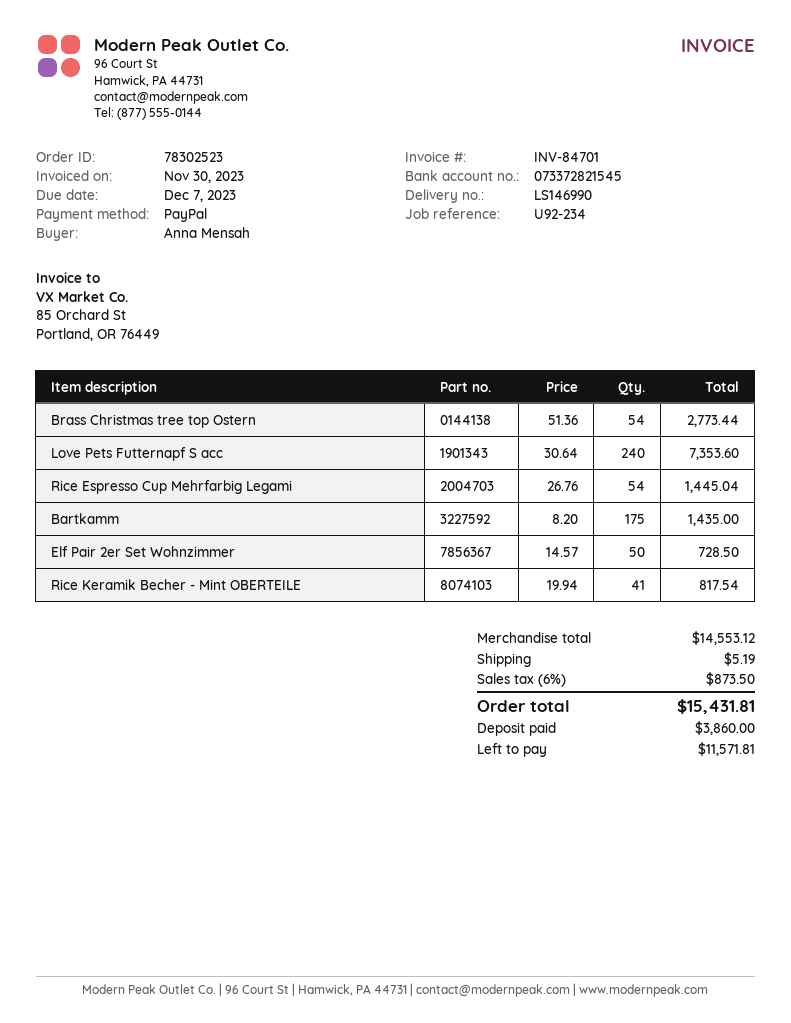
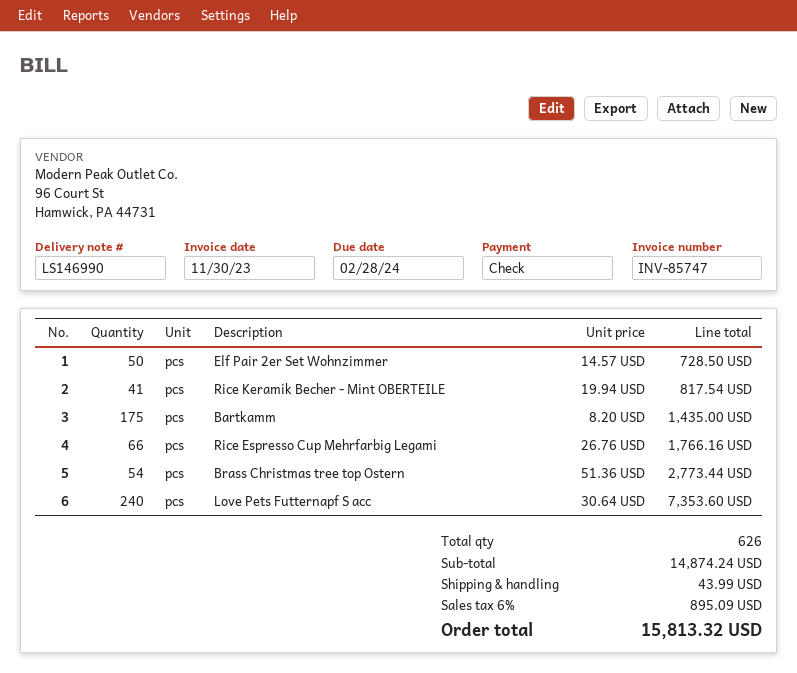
invoice number: INV-84701 -> INV-85747
due date: 2023-12-07 -> 2024-02-28
payment method: PayPal -> cheque
Rice Espresso Cup Mehrfarbig Legami: 54 x 26.76 = 1445.04 -> 66 x 26.76 = 1766.16
subtotal: 14553.12 -> 14874.24
shipping: 5.19 -> 43.99
tax: 6% = 873.50 -> 6% = 895.09
total: 15431.81 -> 15813.32

